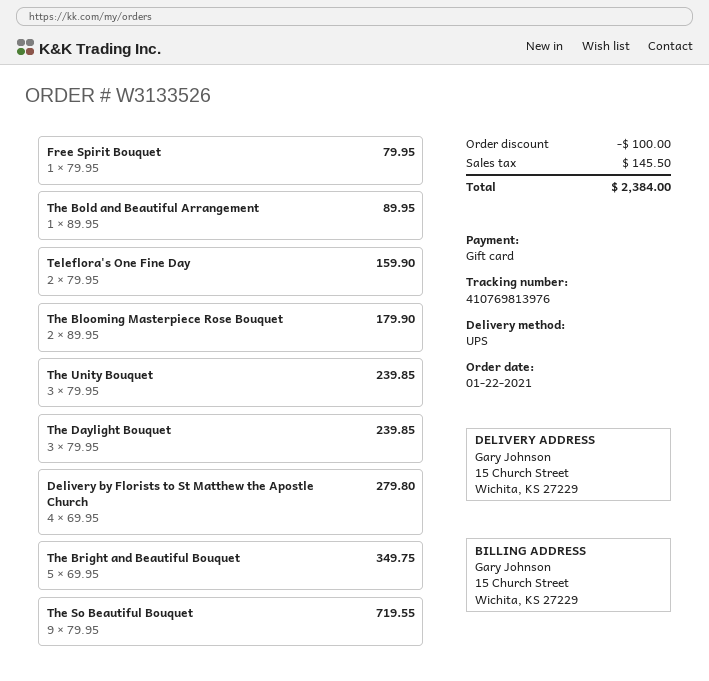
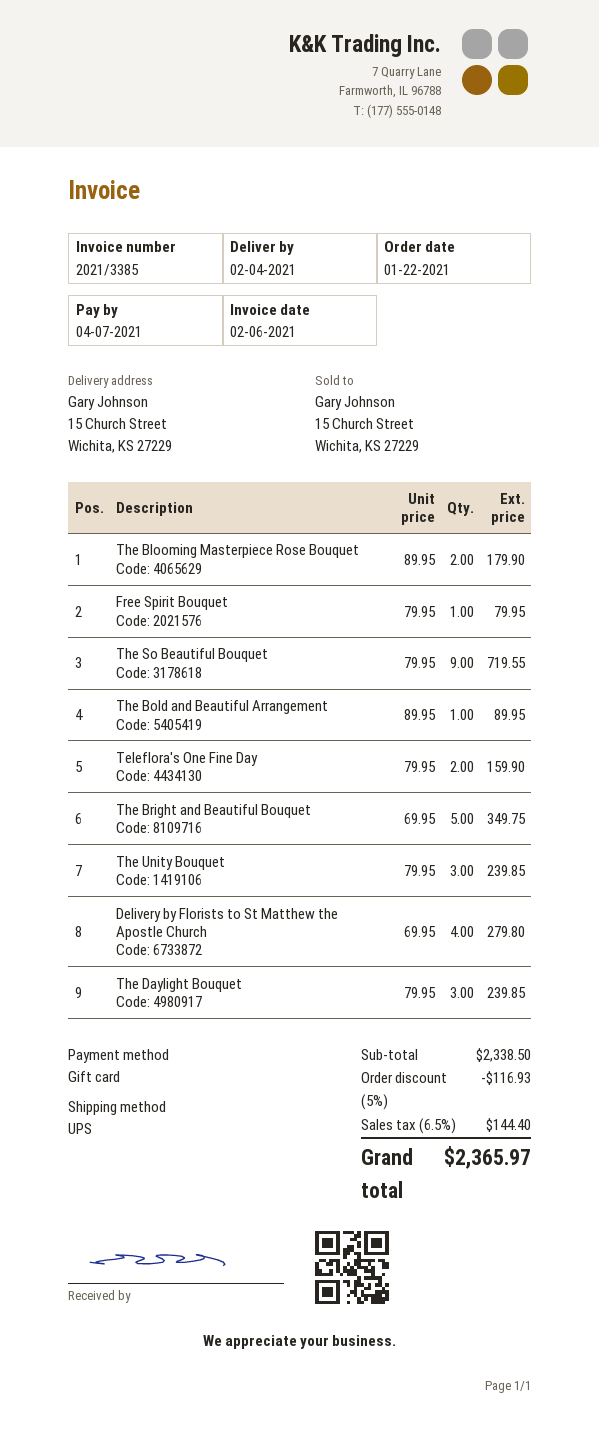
discount: 100.00 -> 116.93
tax: 145.50 -> 144.40
total: 2384.00 -> 2365.97

